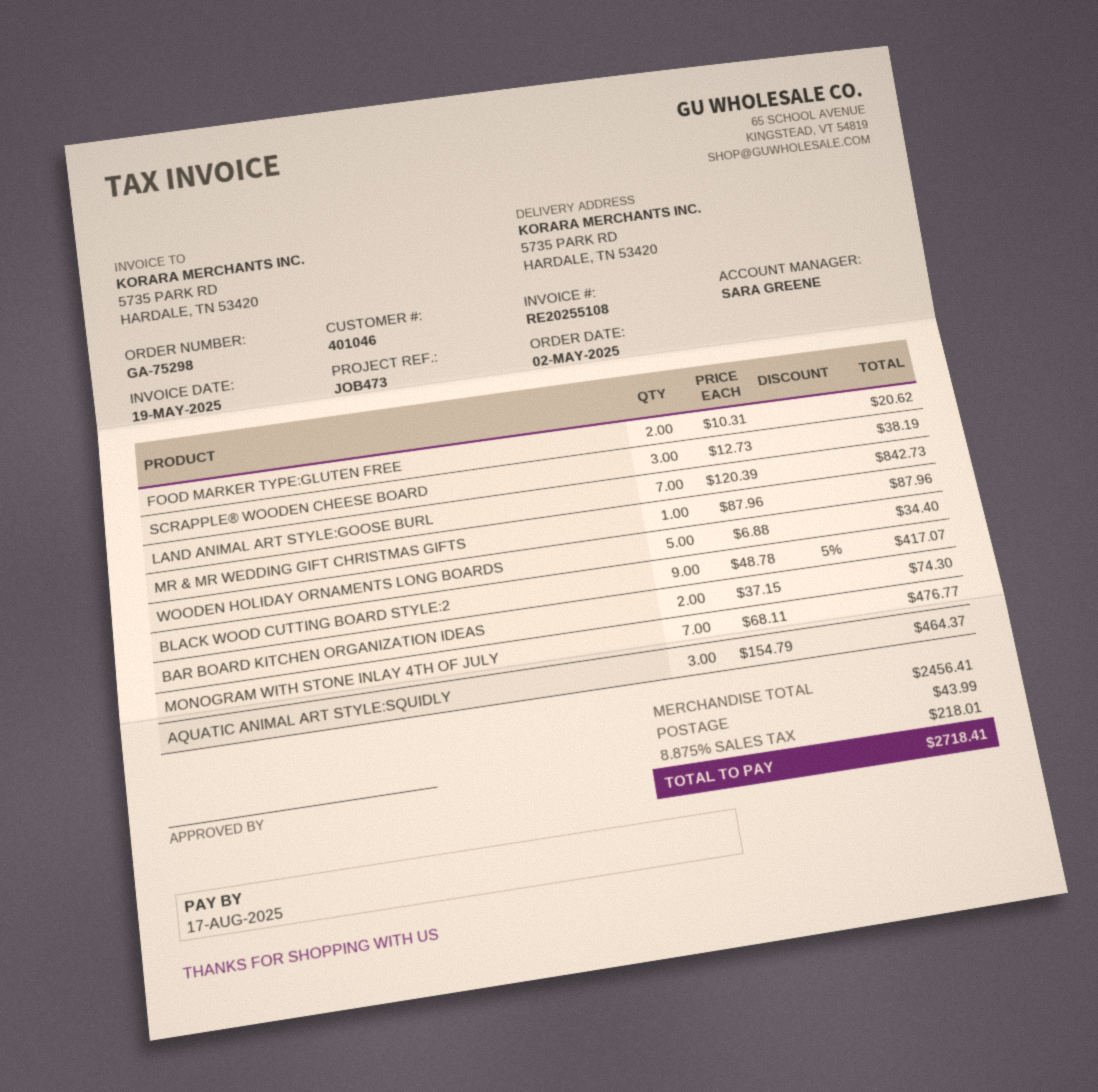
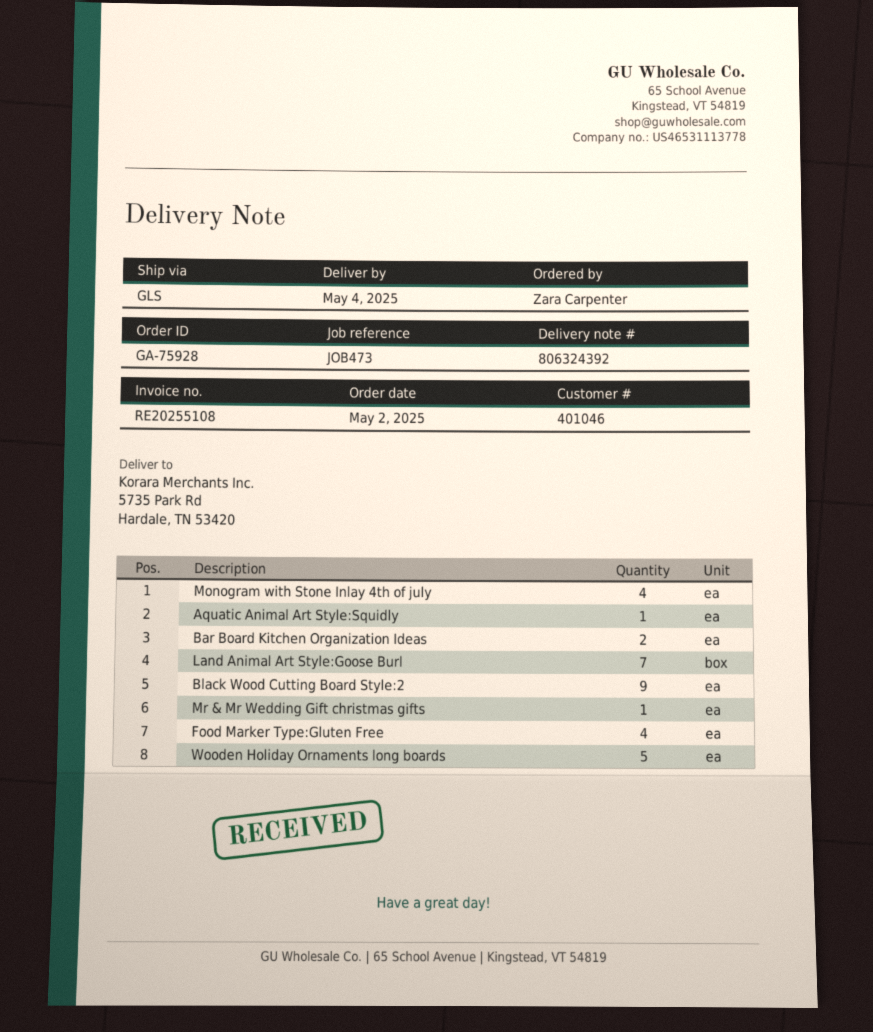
order number: GA-75298 -> GA-75928
FOOD MARKER TYPE:GLUTEN FREE: 2 -> 4
SCRAPPLE® WOODEN CHEESE BOARD: 3 -> none
MONOGRAM WITH STONE INLAY 4TH OF JULY: 7 -> 4
AQUATIC ANIMAL ART STYLE:SQUIDLY: 3 -> 1

